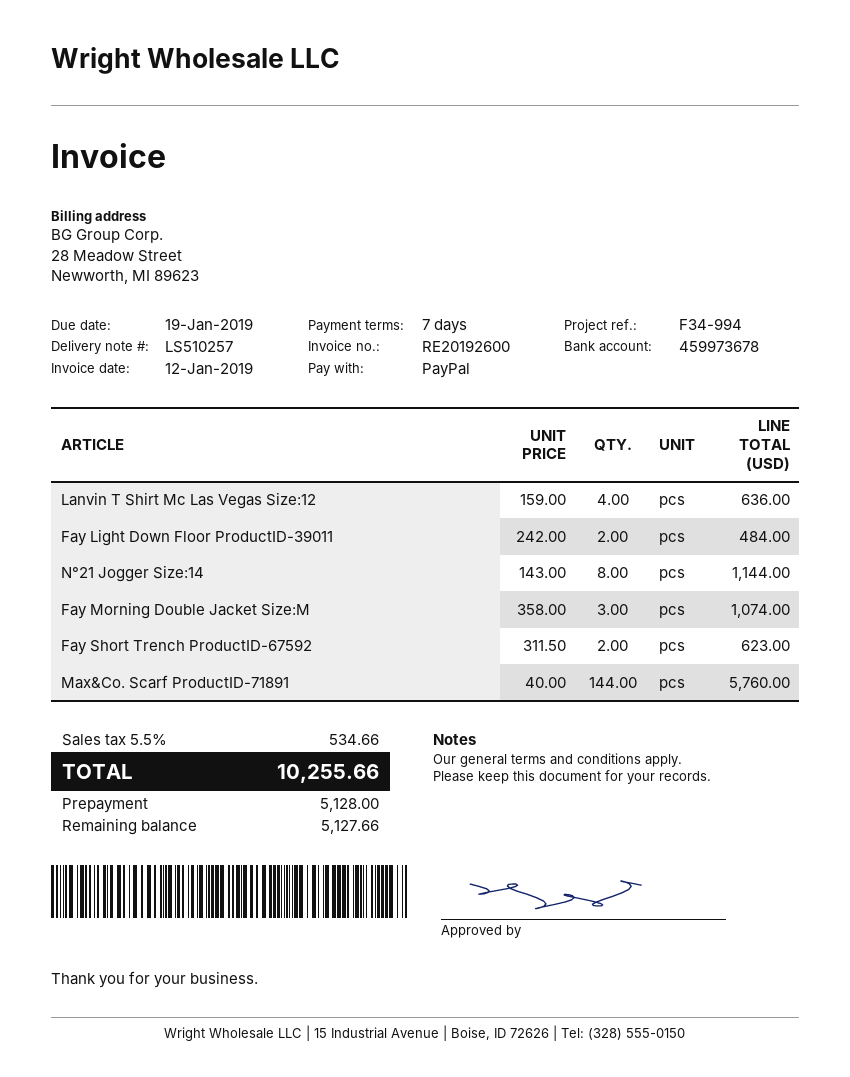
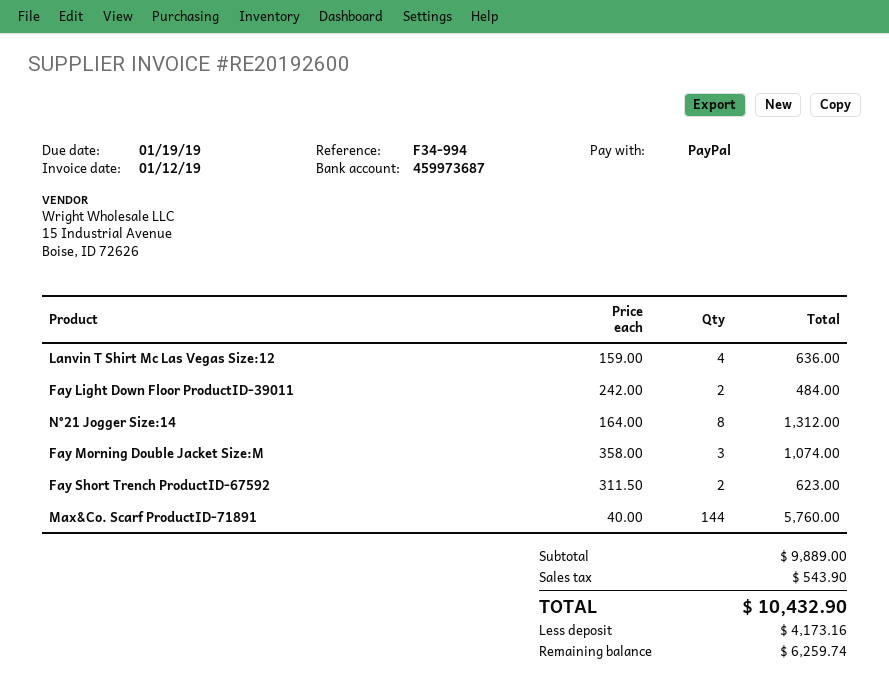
bank account: 459973678 -> 459973687
N°21 Jogger Size:14: 8 x 143.00 = 1144.00 -> 8 x 164.00 = 1312.00
tax: 534.66 -> 543.90
total: 10255.66 -> 10432.90
deposit: 5128.00 -> 4173.16
balance: 5127.66 -> 6259.74

